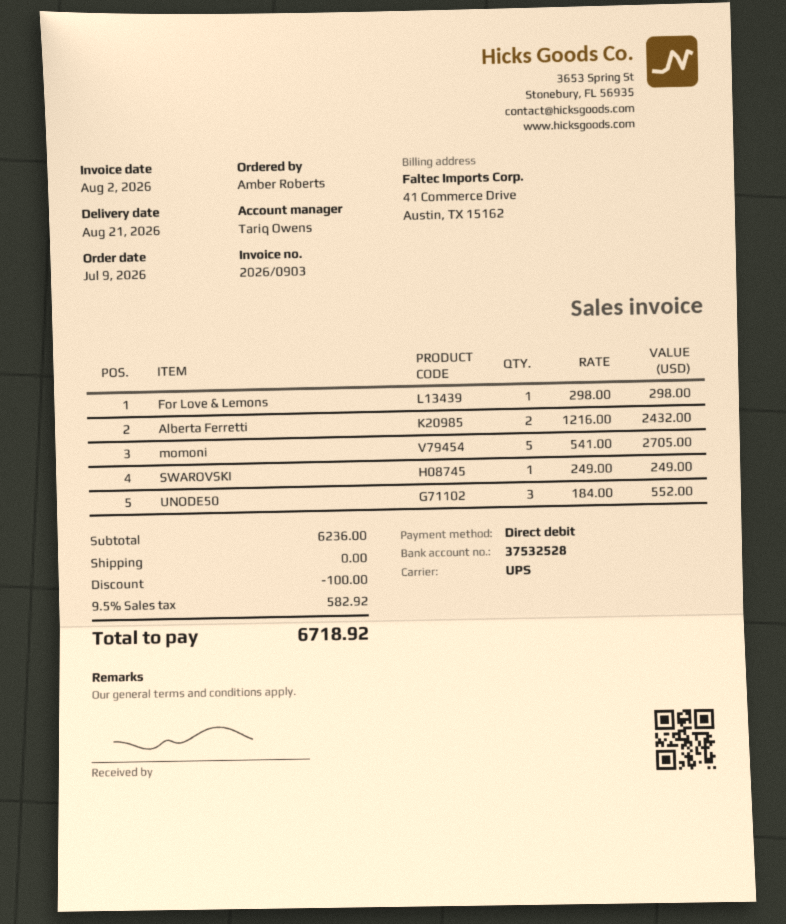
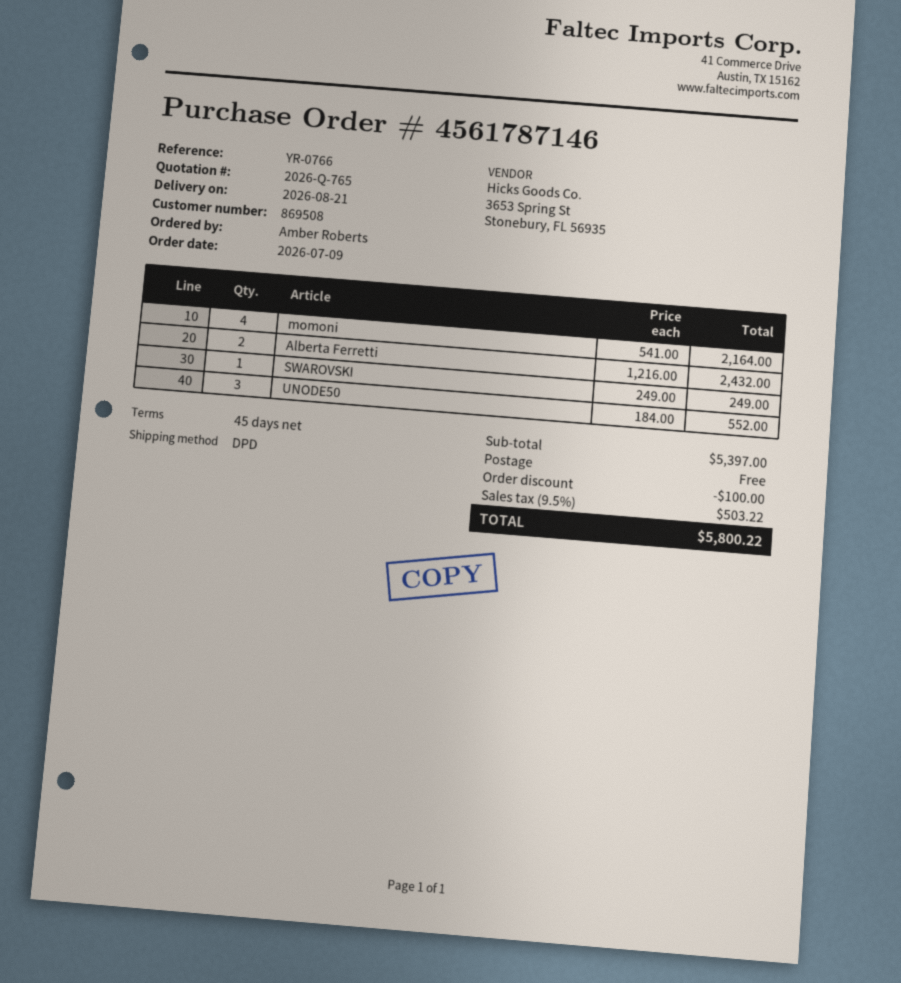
shipping method: UPS -> DPD
For Love & Lemons: 1 x 298.00 = 298.00 -> none
momoni: 5 x 541.00 = 2705.00 -> 4 x 541.00 = 2164.00
subtotal: 6236.00 -> 5397.00
tax: 9.5% = 582.92 -> 9.5% = 503.22
total: 6718.92 -> 5800.22

